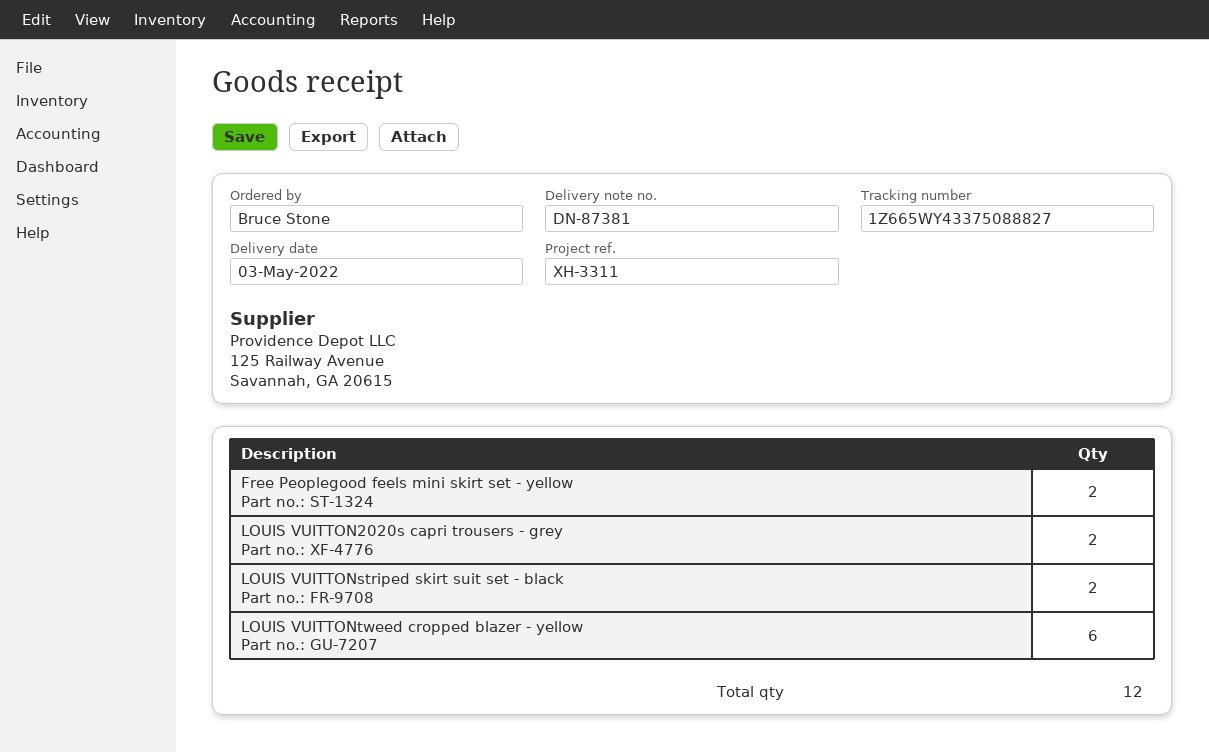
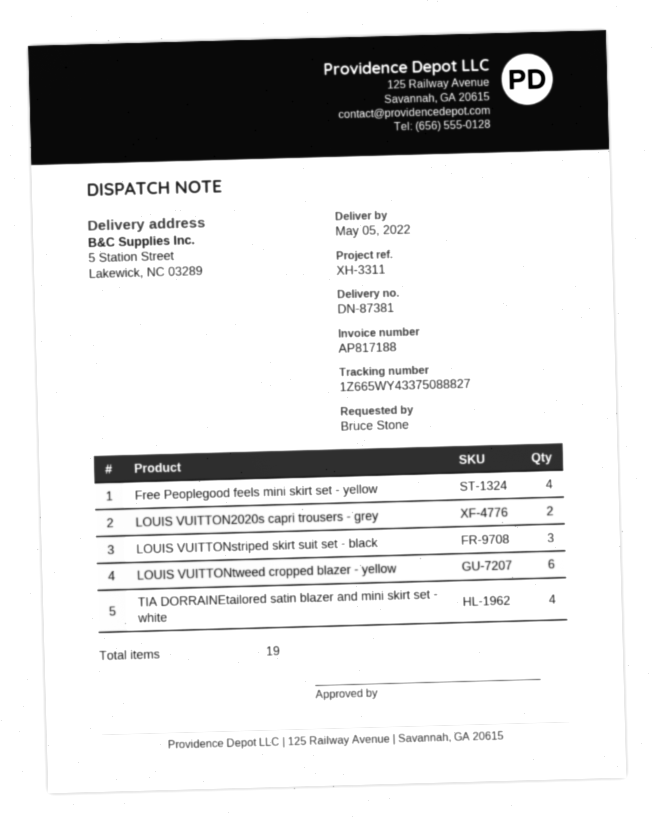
delivery date: 2022-05-03 -> 2022-05-05
Free Peoplegood feels mini skirt set - yellow: 2 -> 4
LOUIS VUITTONstriped skirt suit set - black: 2 -> 3
TIA DORRAINEtailored satin blazer and mini skirt set - white: none -> 4
total quantity: 12 -> 19

